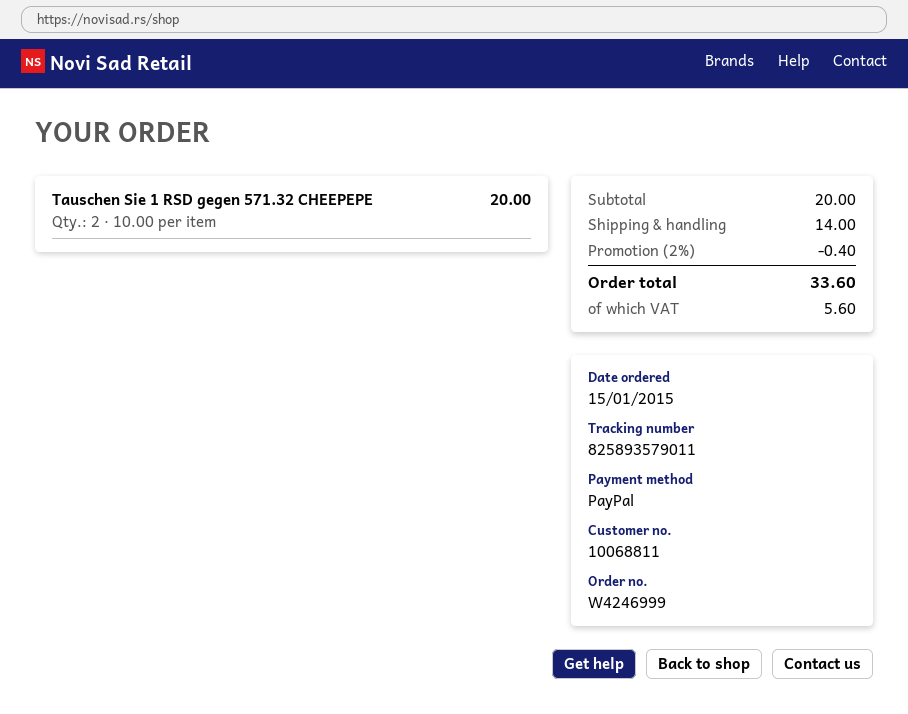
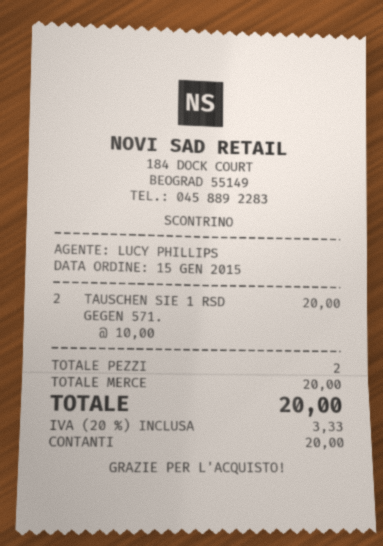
payment method: PayPal -> cash
discount: 2% = 0.40 -> none
shipping: 14.00 -> none
tax: 5.60 -> 3.33
total: 33.60 -> 20.00

